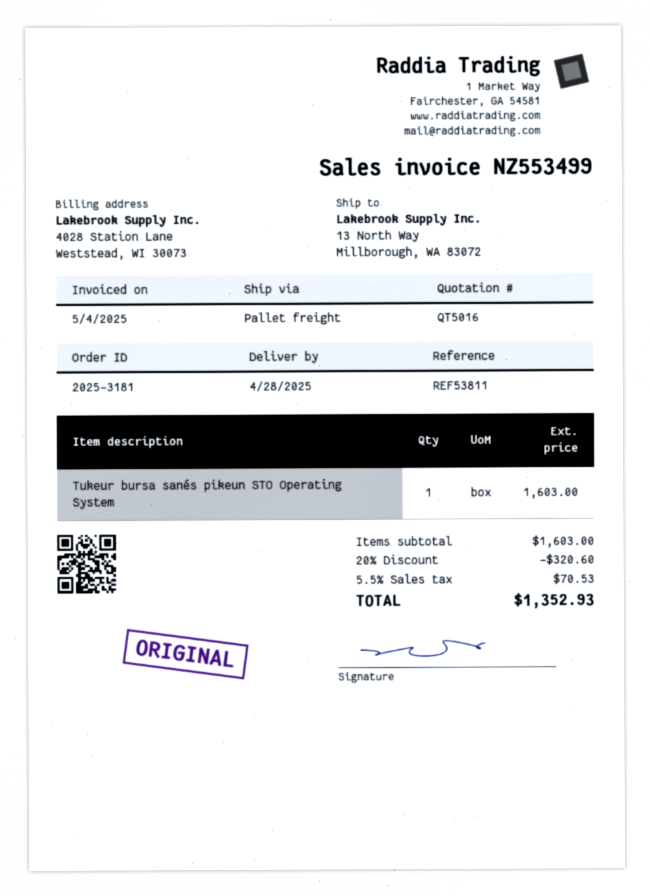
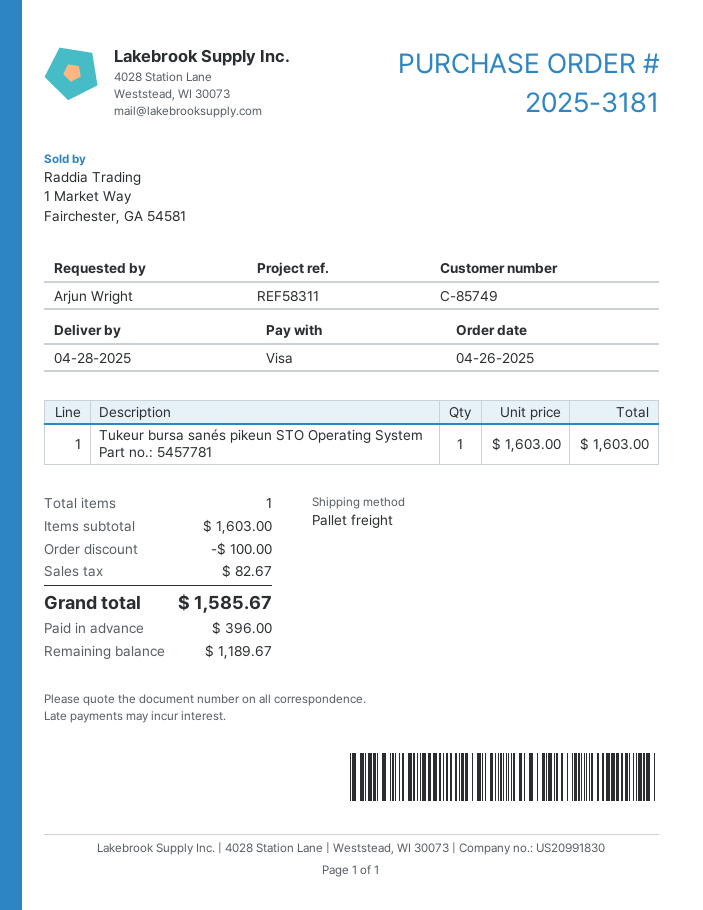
reference: REF53811 -> REF58311
discount: 320.60 -> 100.00
tax: 70.53 -> 82.67
total: 1352.93 -> 1585.67

